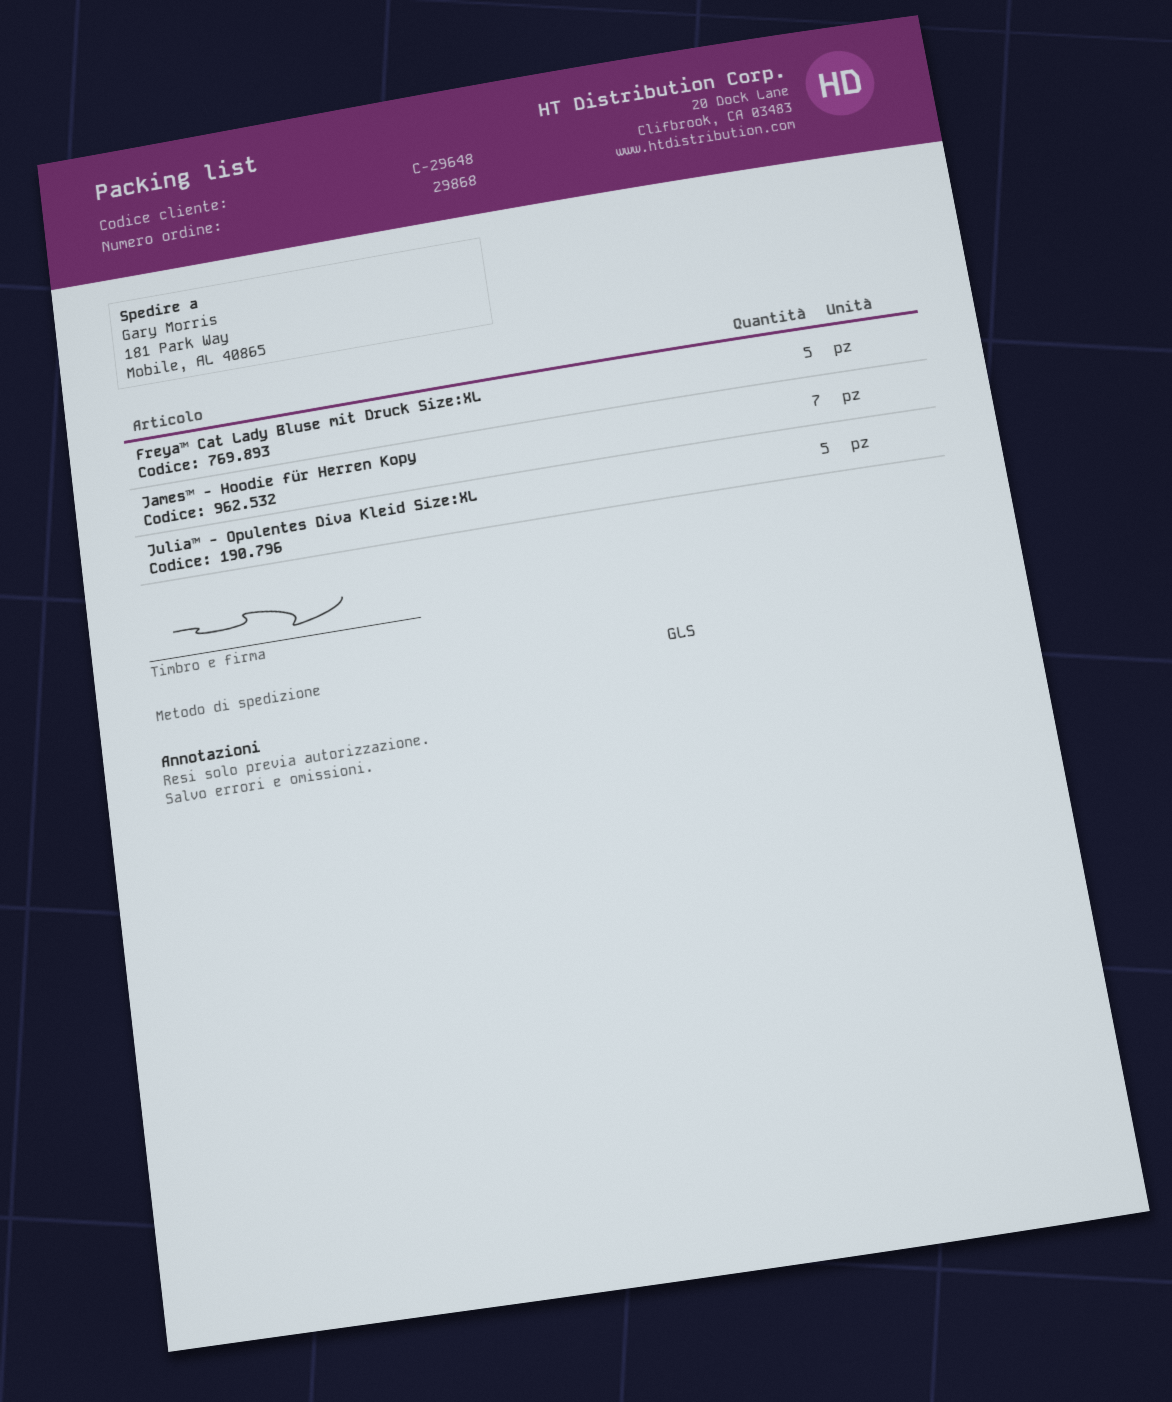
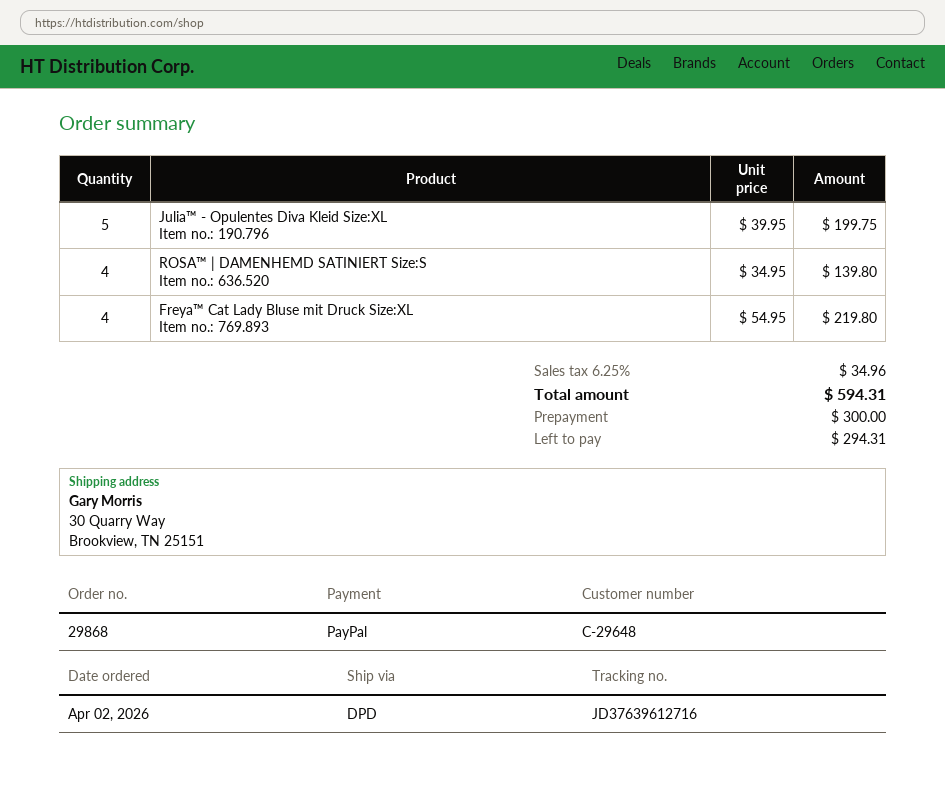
shipping method: GLS -> DPD
ship to: 181 Park Way, Mobile, AL 40865 -> 30 Quarry Way, Brookview, TN 25151
Freya™ Cat Lady Bluse mit Druck Size:XL: 5 -> 4
James™ - Hoodie für Herren Kopy: 7 -> none
ROSA™ | DAMENHEMD SATINIERT Size:S: none -> 4

